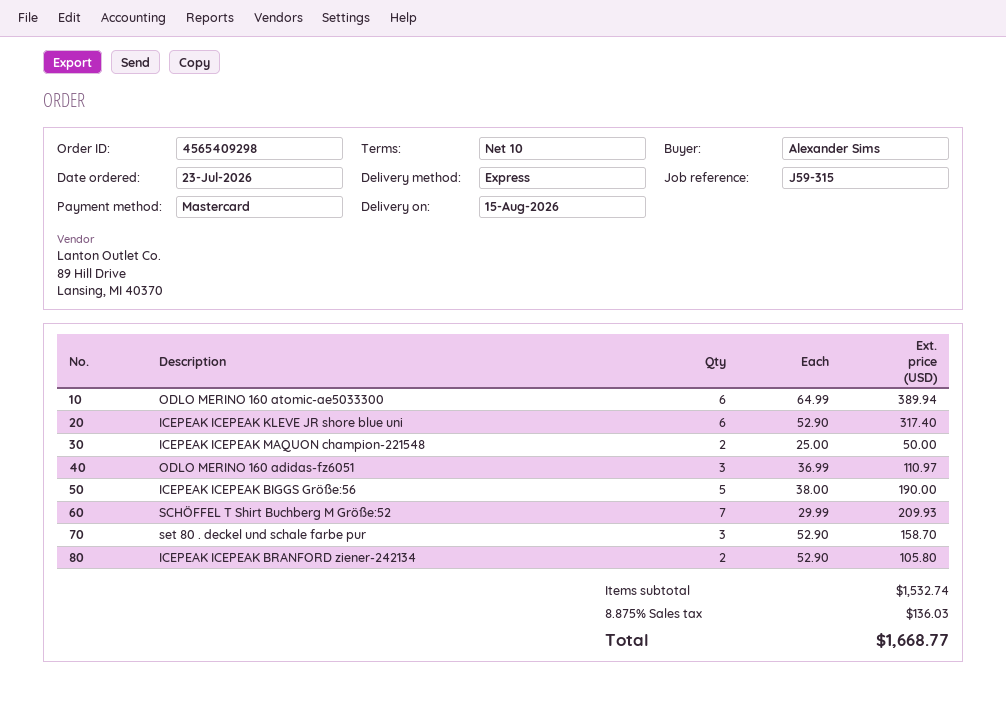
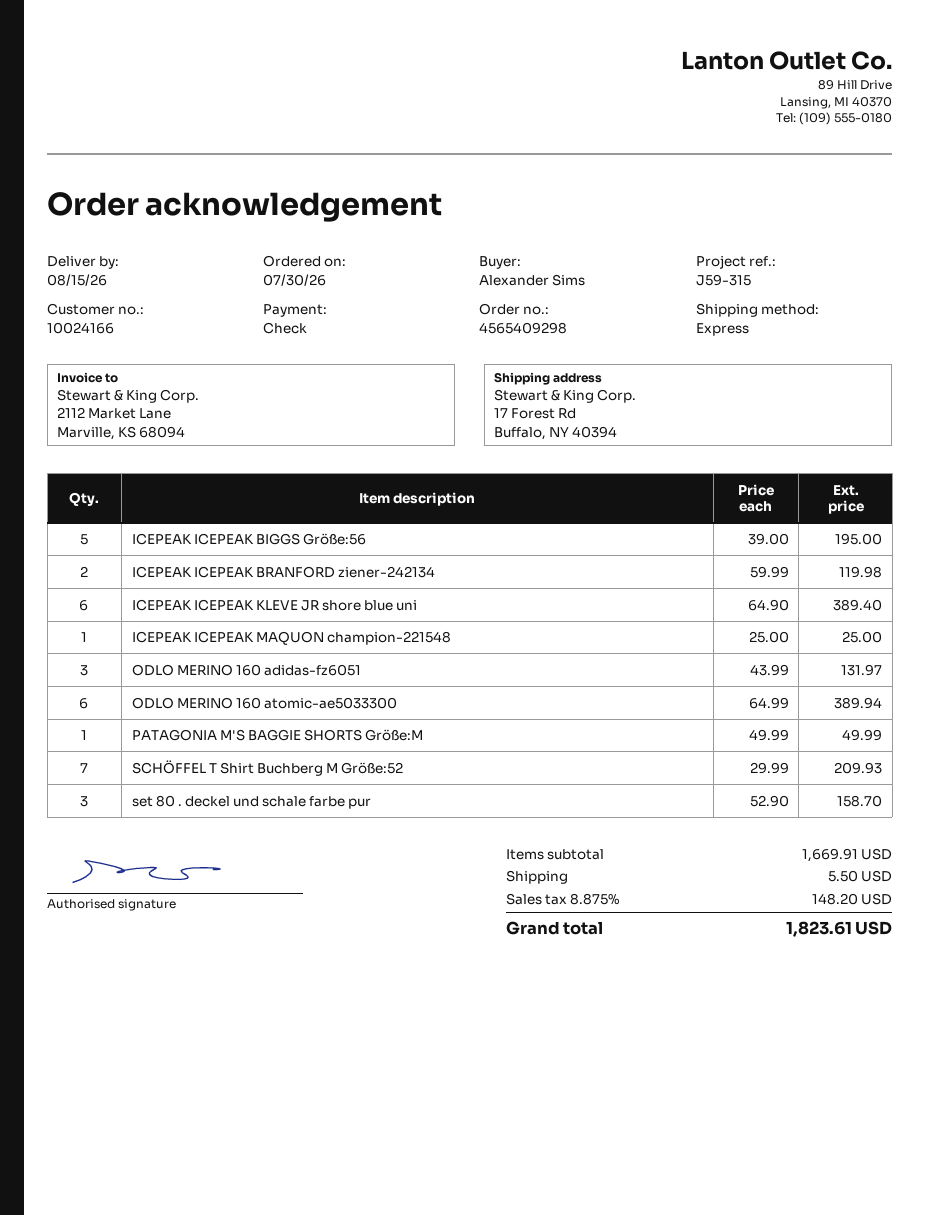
order date: 2026-07-23 -> 2026-07-30
payment method: Mastercard -> cheque
ICEPEAK ICEPEAK KLEVE JR shore blue uni: 6 x 52.90 = 317.40 -> 6 x 64.90 = 389.40
ICEPEAK ICEPEAK MAQUON champion-221548: 2 x 25.00 = 50.00 -> 1 x 25.00 = 25.00
ODLO MERINO 160 adidas-fz6051: 3 x 36.99 = 110.97 -> 3 x 43.99 = 131.97
ICEPEAK ICEPEAK BIGGS Größe:56: 5 x 38.00 = 190.00 -> 5 x 39.00 = 195.00
ICEPEAK ICEPEAK BRANFORD ziener-242134: 2 x 52.90 = 105.80 -> 2 x 59.99 = 119.98
PATAGONIA M'S BAGGIE SHORTS Größe:M: none -> 1 x 49.99 = 49.99
subtotal: 1532.74 -> 1669.91
shipping: none -> 5.50
tax: 8.875% = 136.03 -> 8.875% = 148.20
total: 1668.77 -> 1823.61

